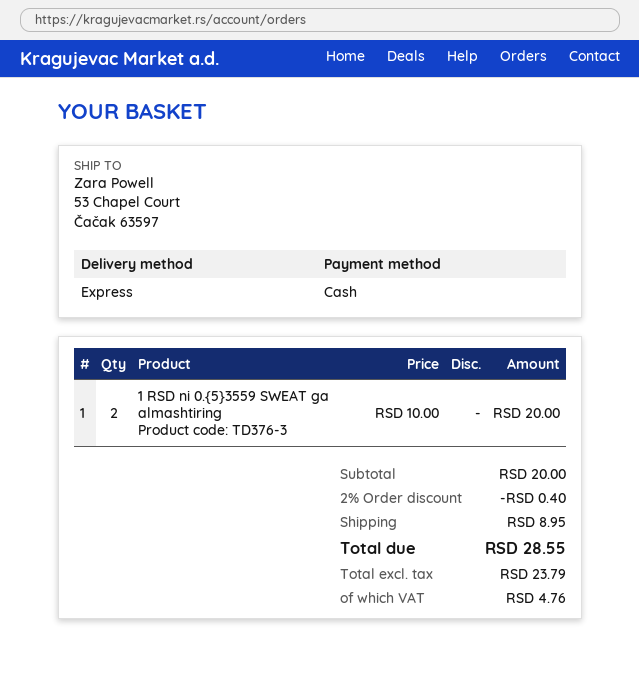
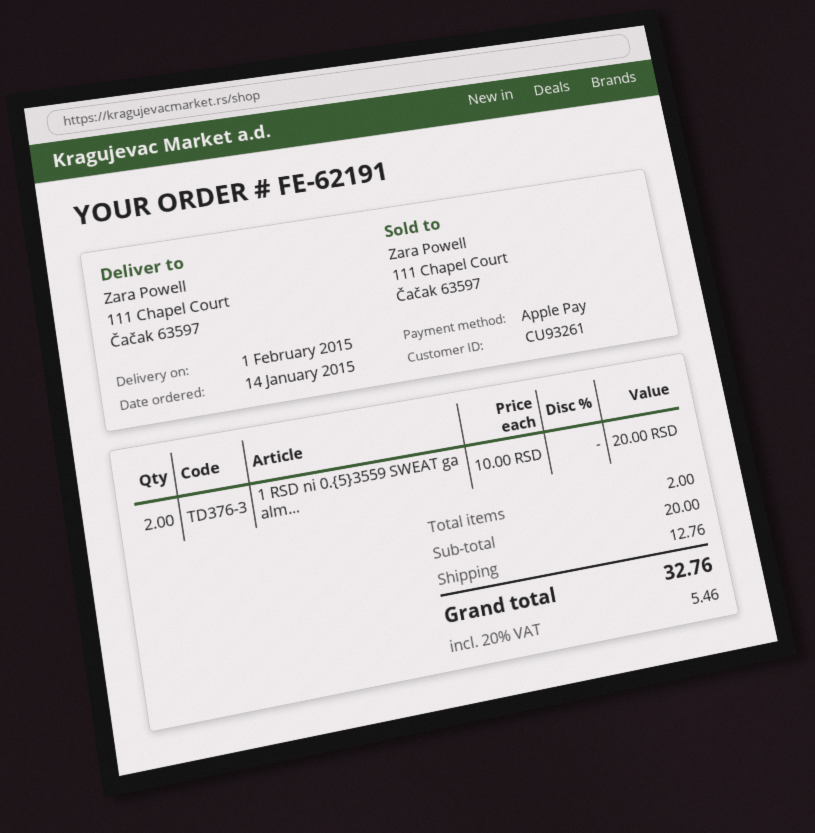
payment method: cash -> Apple Pay
ship to: 53 Chapel Court, Čačak 63597 -> 111 Chapel Court, Čačak 63597
discount: 2% = 0.40 -> none
shipping: 8.95 -> 12.76
tax: 4.76 -> 5.46
total: 28.55 -> 32.76

